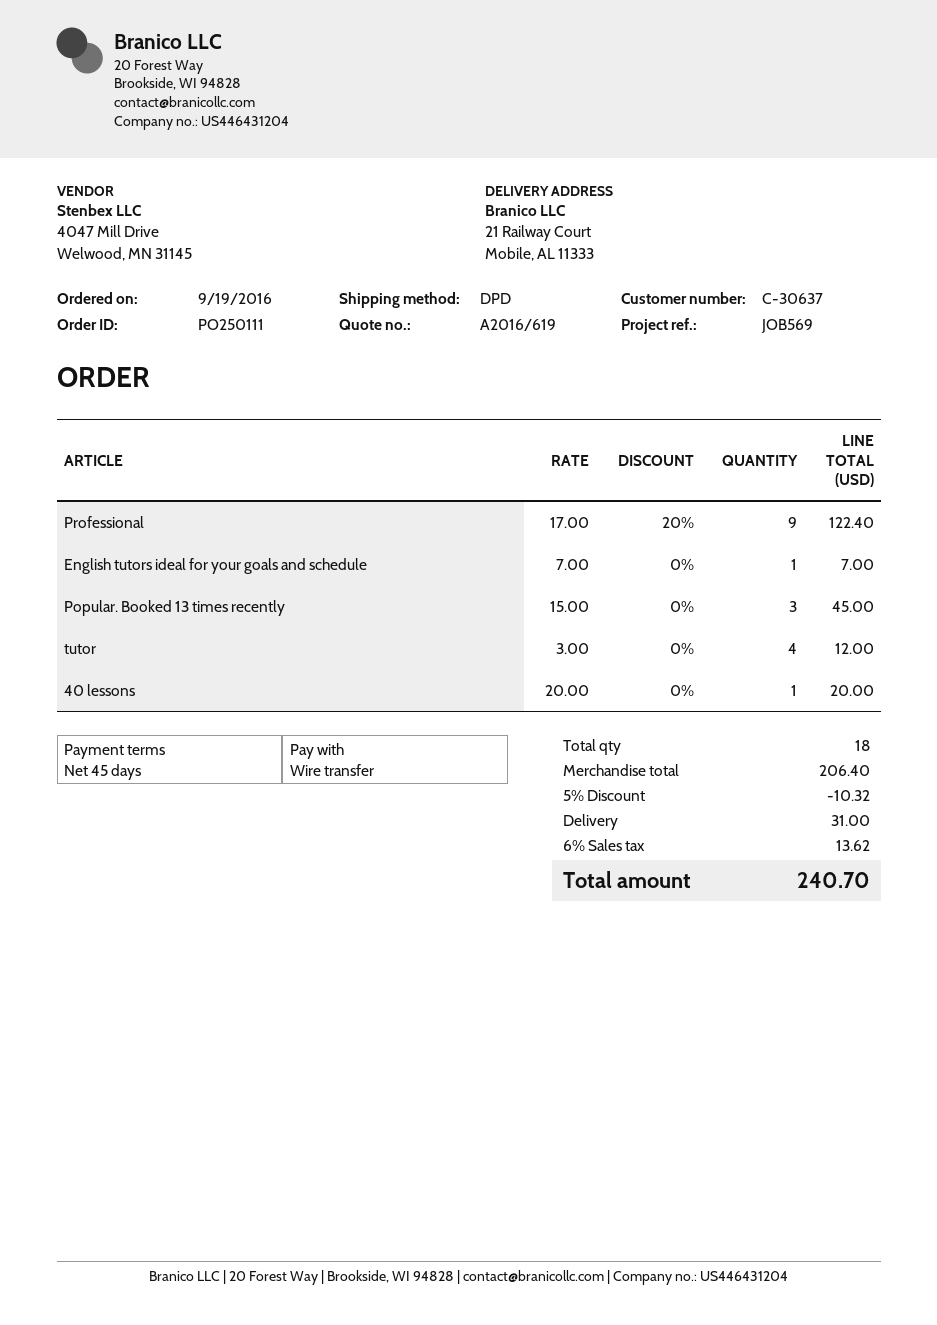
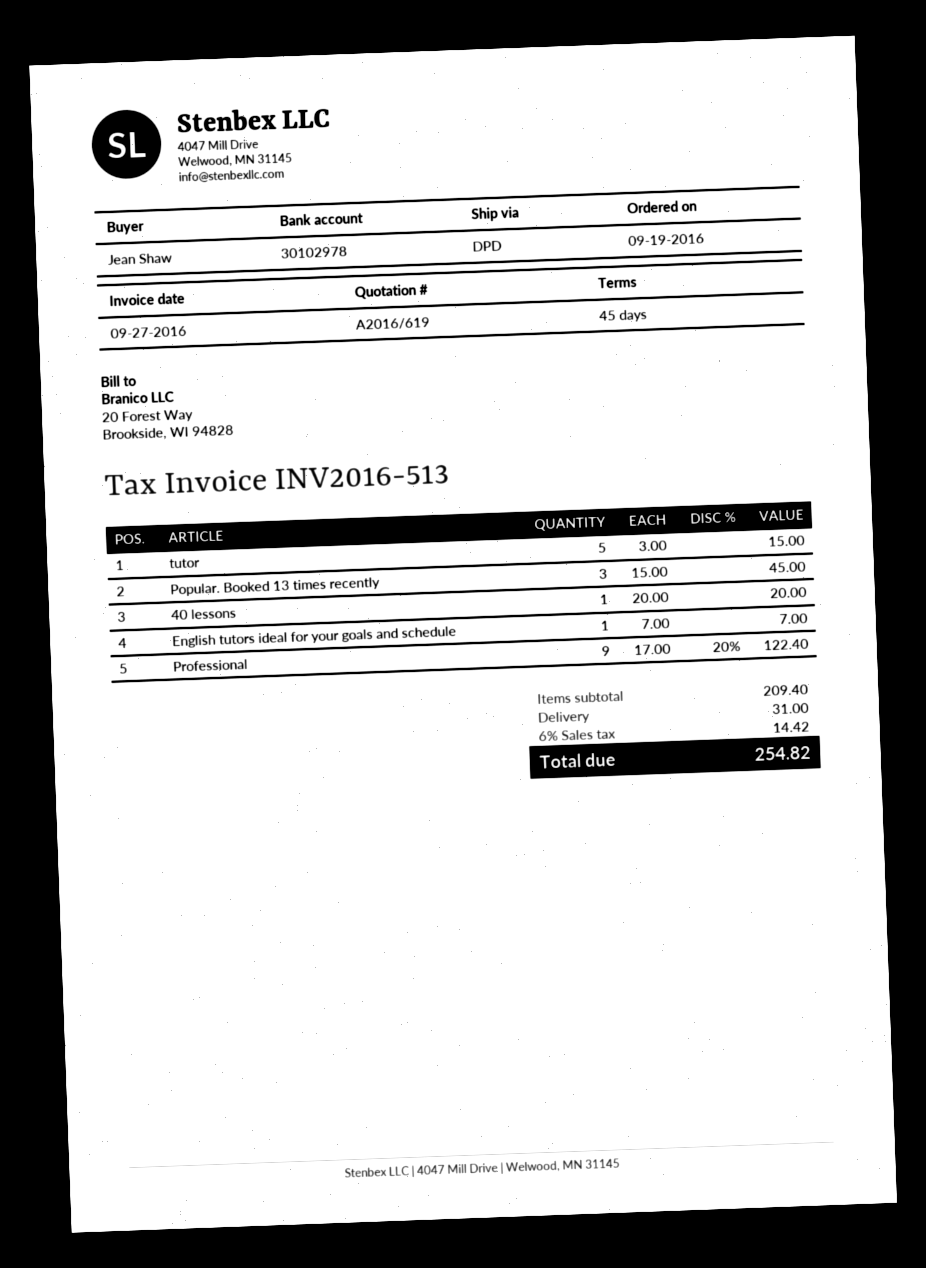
tutor: 4 x 3.00 = 12.00 -> 5 x 3.00 = 15.00
subtotal: 206.40 -> 209.40
discount: 5% = 10.32 -> none
tax: 6% = 13.62 -> 6% = 14.42
total: 240.70 -> 254.82

